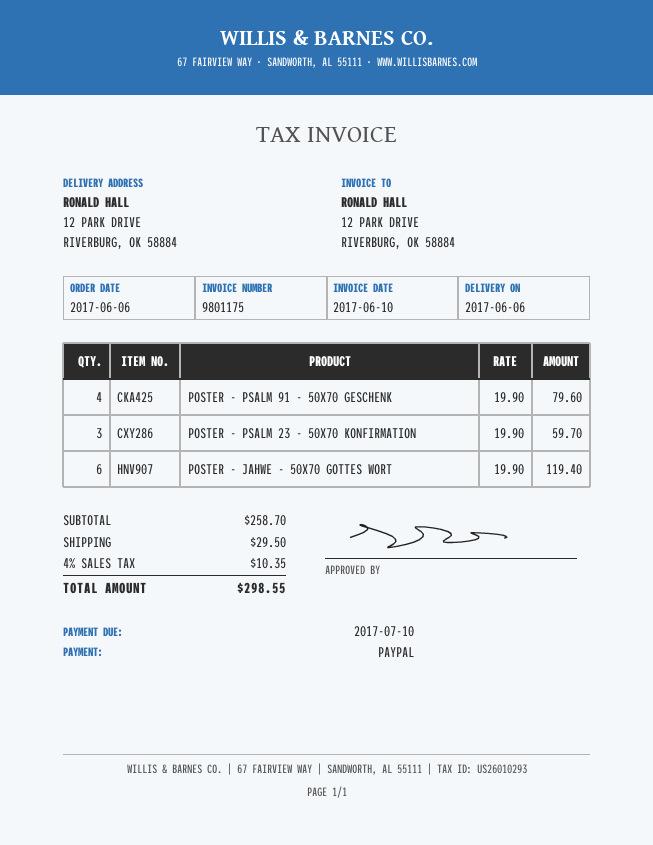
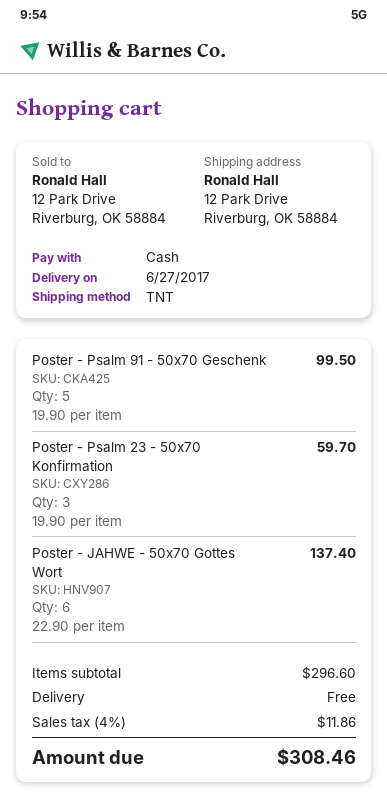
delivery date: 2017-06-06 -> 2017-06-27
payment method: PayPal -> cash
POSTER - PSALM 91 - 50X70 GESCHENK: 4 x 19.90 = 79.60 -> 5 x 19.90 = 99.50
POSTER - JAHWE - 50X70 GOTTES WORT: 6 x 19.90 = 119.40 -> 6 x 22.90 = 137.40
subtotal: 258.70 -> 296.60
shipping: 29.50 -> 0.00
tax: 4% = 10.35 -> 4% = 11.86
total: 298.55 -> 308.46

